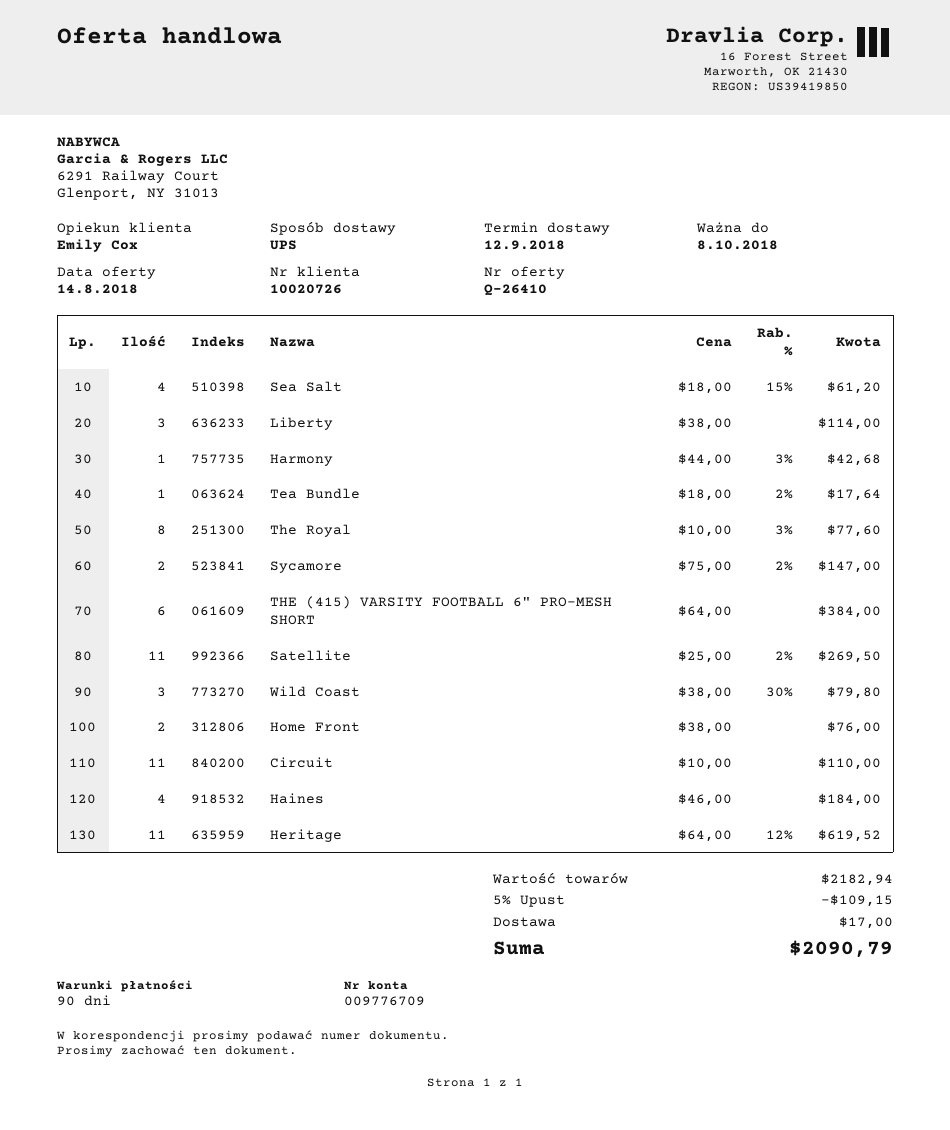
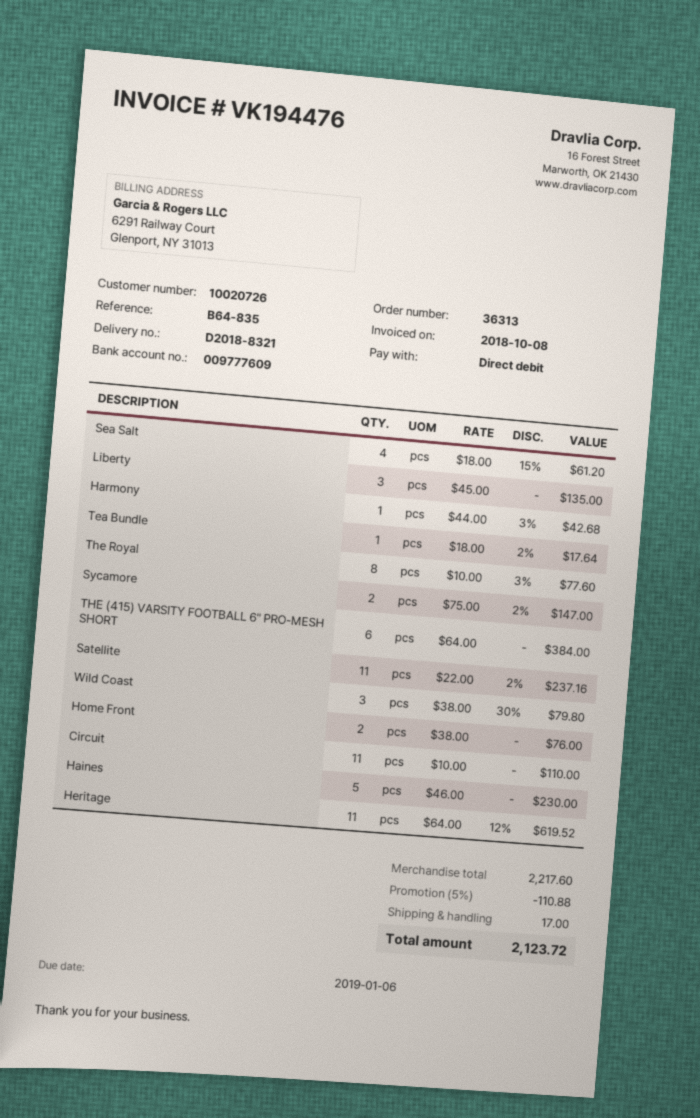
bank account: 009776709 -> 009777609
Liberty: 3 x 38.00 = 114.00 -> 3 x 45.00 = 135.00
Satellite: 11 x 25.00 - 2% = 269.50 -> 11 x 22.00 - 2% = 237.16
Haines: 4 x 46.00 = 184.00 -> 5 x 46.00 = 230.00
subtotal: 2182.94 -> 2217.60
discount: 5% = 109.15 -> 5% = 110.88
total: 2090.79 -> 2123.72

